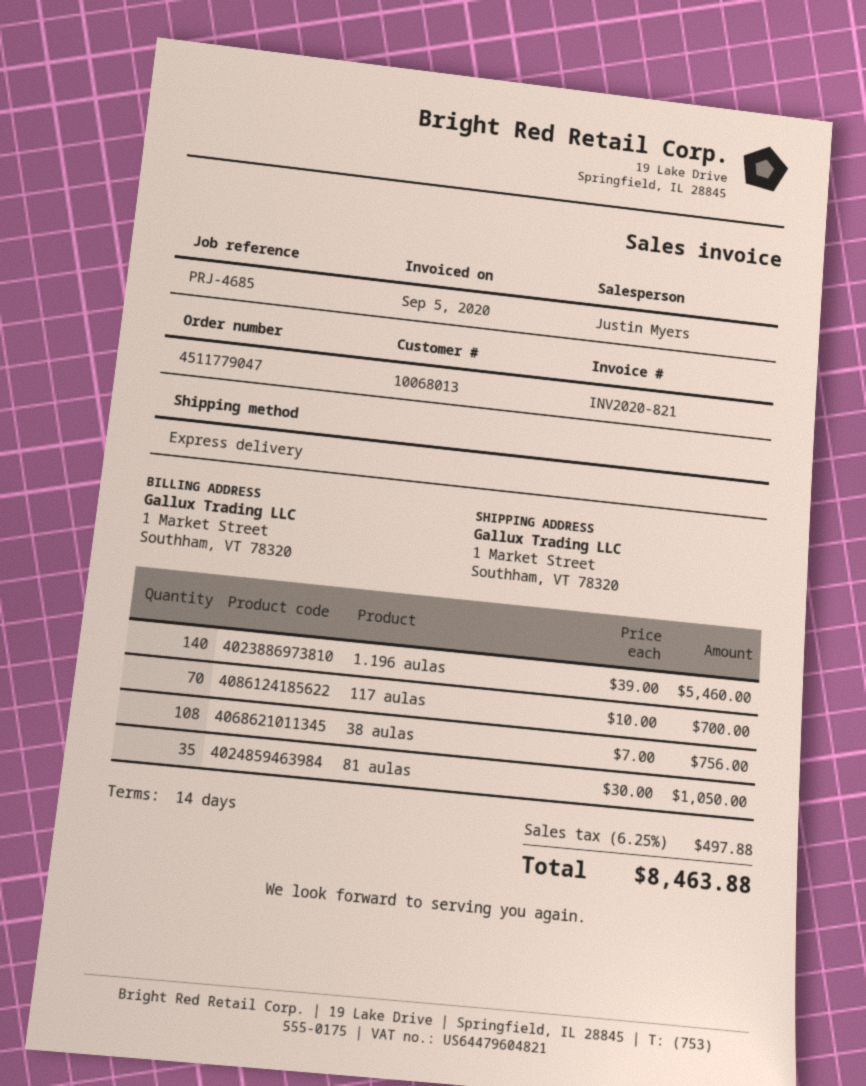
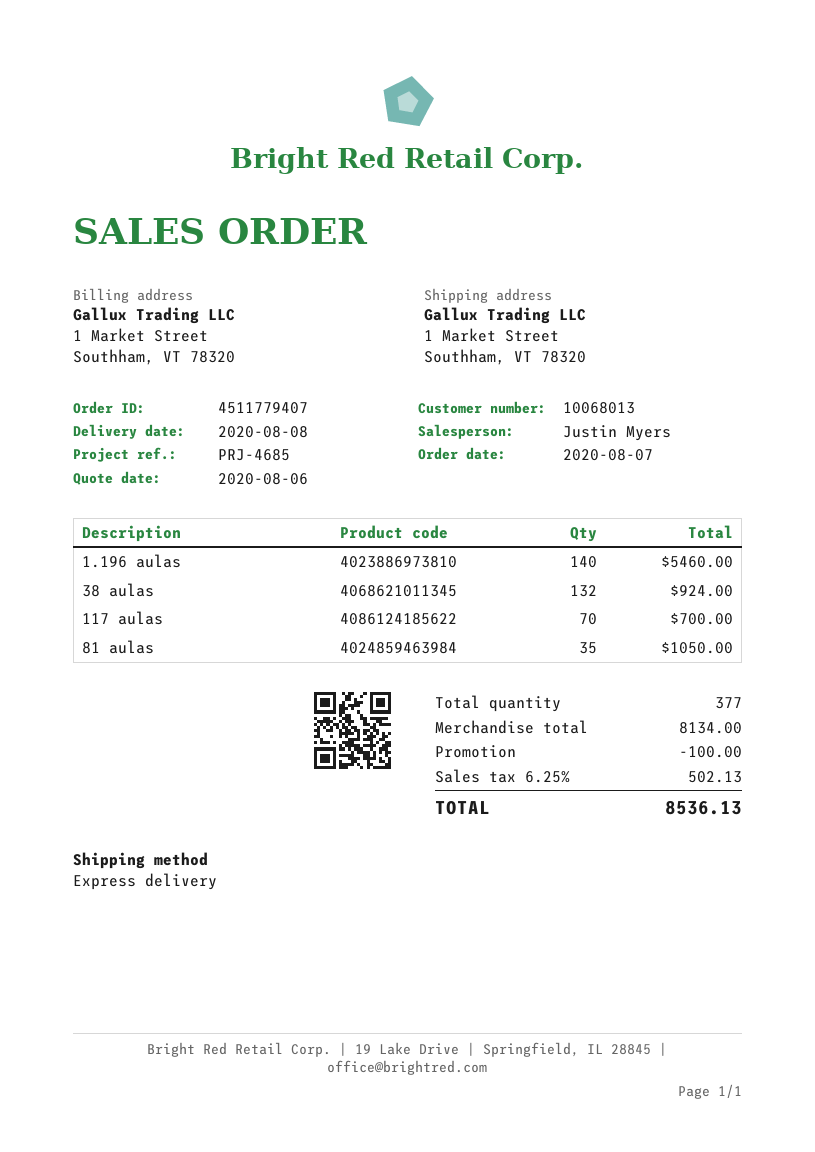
order number: 4511779047 -> 4511779407
38 aulas: 108 for 756.00 -> 132 for 924.00
discount: none -> 100.00
tax: 6.25% = 497.88 -> 6.25% = 502.13
total: 8463.88 -> 8536.13

